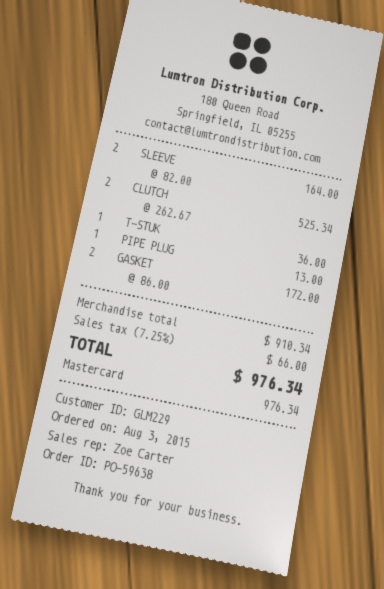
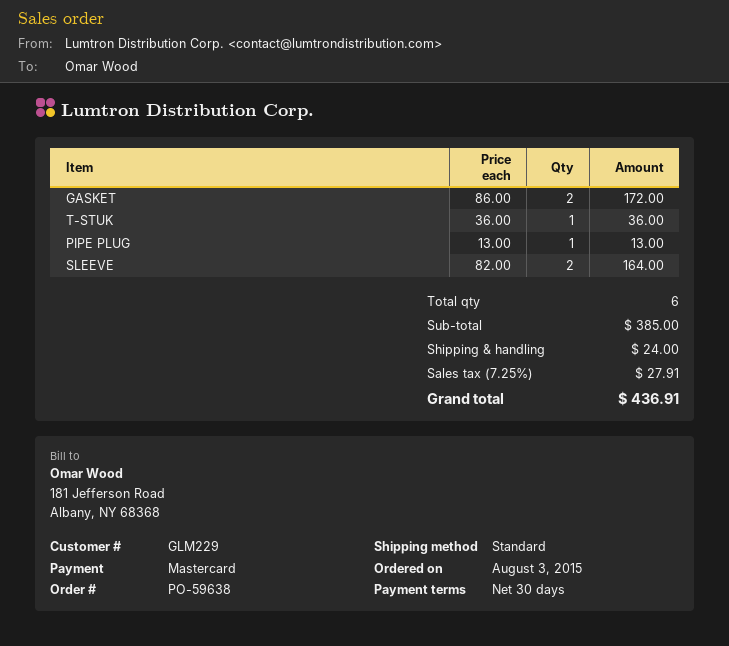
CLUTCH: 2 x 262.67 = 525.34 -> none
subtotal: 910.34 -> 385.00
shipping: none -> 24.00
tax: 7.25% = 66.00 -> 7.25% = 27.91
total: 976.34 -> 436.91

